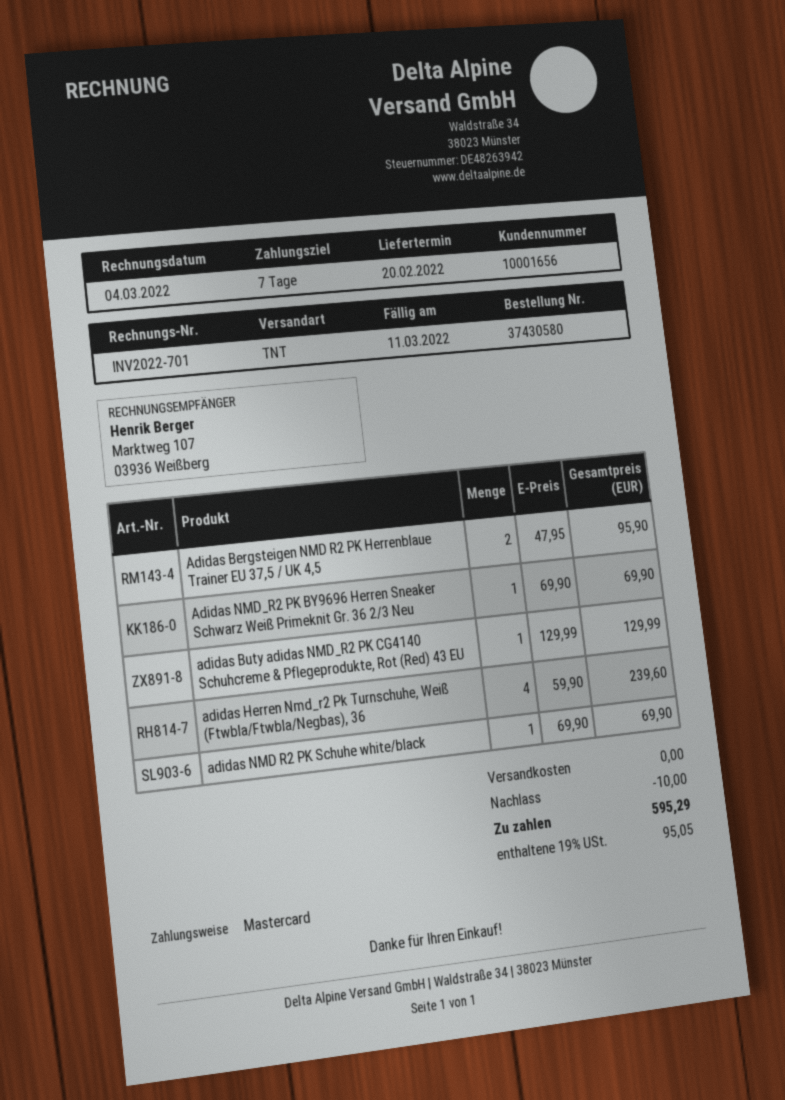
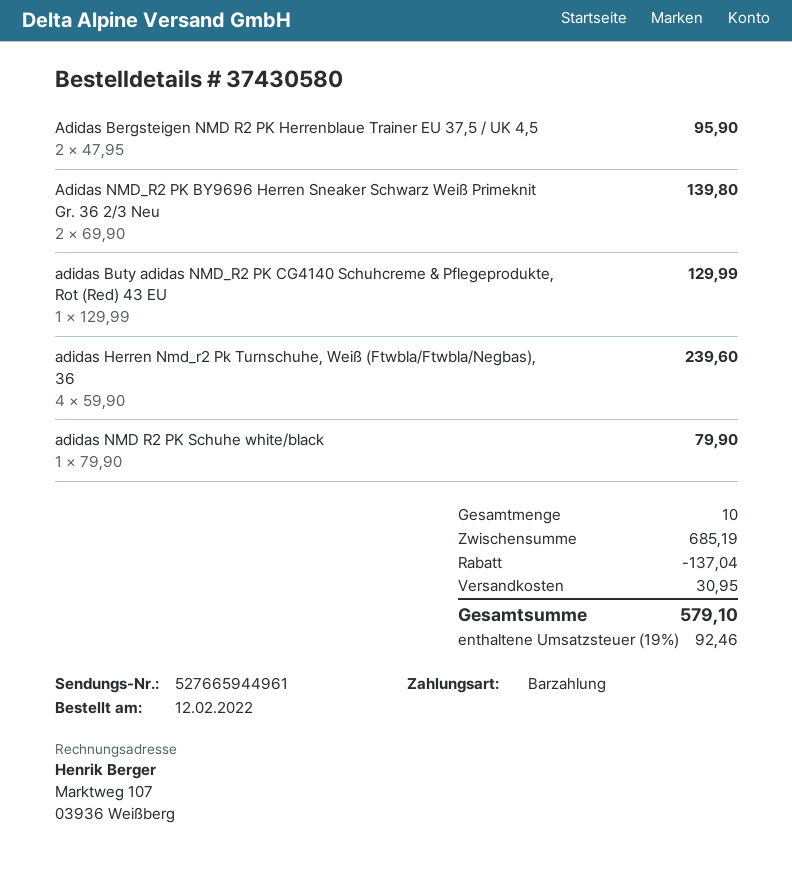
payment method: Mastercard -> cash
Adidas NMD_R2 PK BY9696 Herren Sneaker Schwarz Weiß Primeknit Gr. 36 2/3 Neu: 1 x 69.90 = 69.90 -> 2 x 69.90 = 139.80
adidas NMD R2 PK Schuhe white/black: 1 x 69.90 = 69.90 -> 1 x 79.90 = 79.90
discount: 10.00 -> 137.04
shipping: 0.00 -> 30.95
tax: 19% = 95.05 -> 19% = 92.46
total: 595.29 -> 579.10

